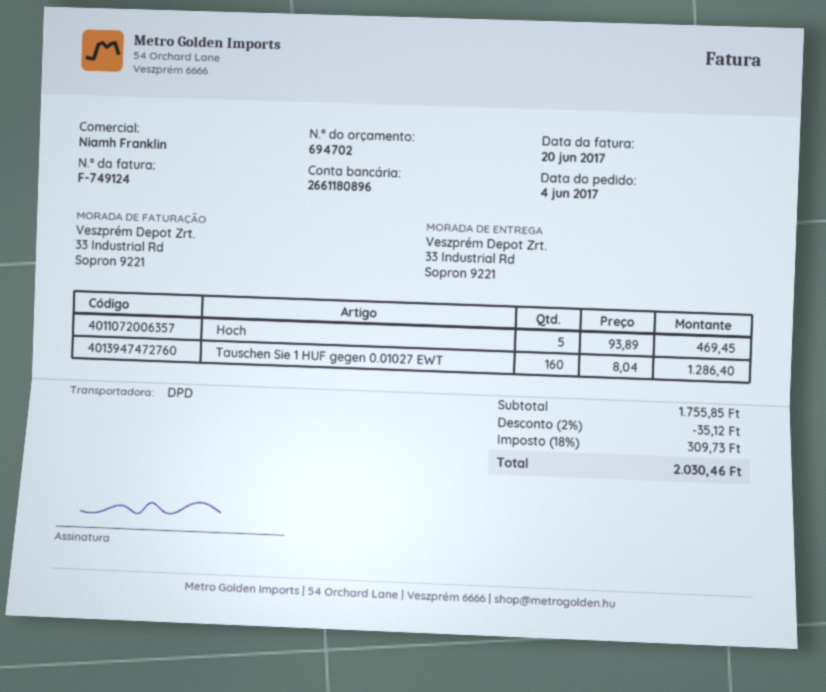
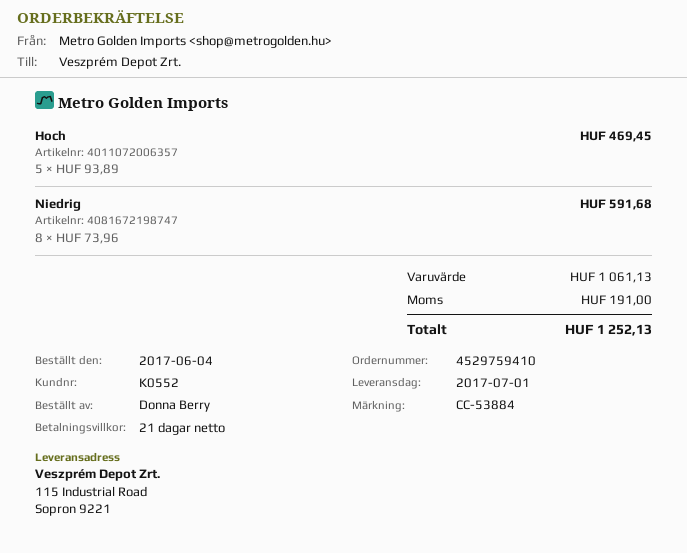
ship to: 33 Industrial Rd, Sopron 9221 -> 115 Industrial Road, Sopron 9221
Tauschen Sie 1 HUF gegen 0.01027 EWT: 160 x 8.04 = 1286.40 -> none
Niedrig: none -> 8 x 73.96 = 591.68
subtotal: 1755.85 -> 1061.13
discount: 2% = 35.12 -> none
tax: 309.73 -> 191.00
total: 2030.46 -> 1252.13

